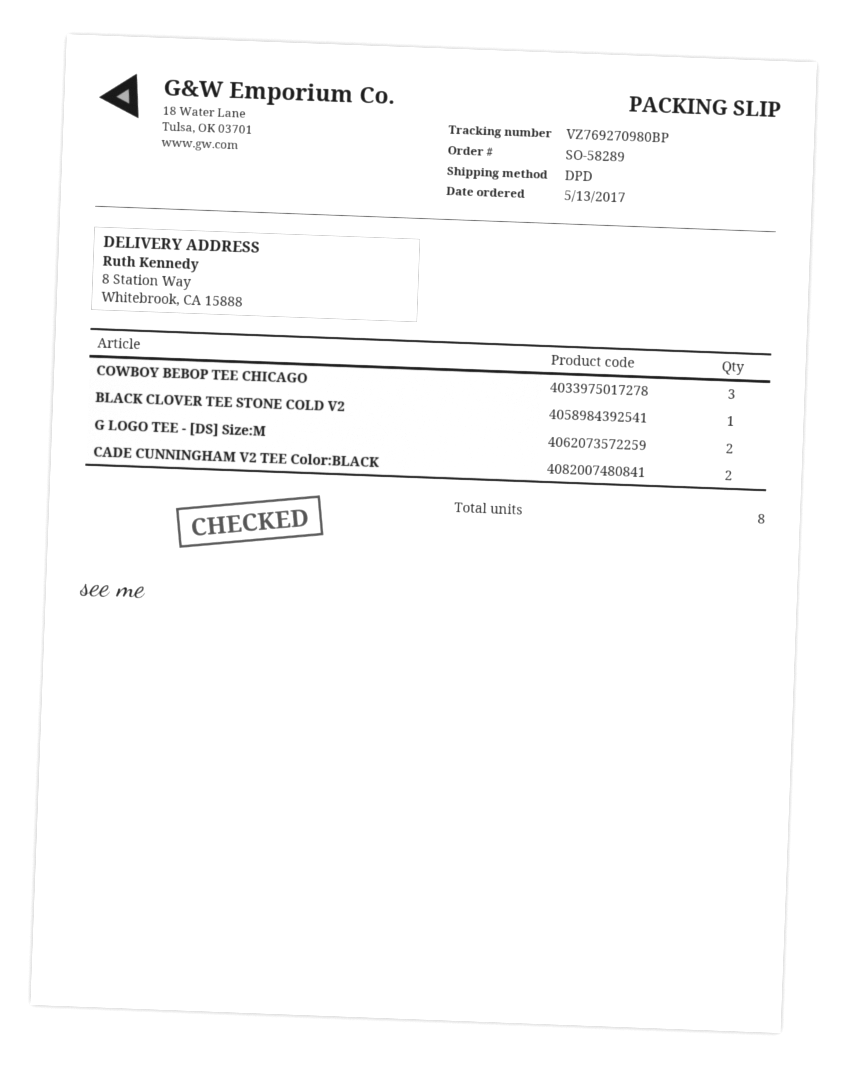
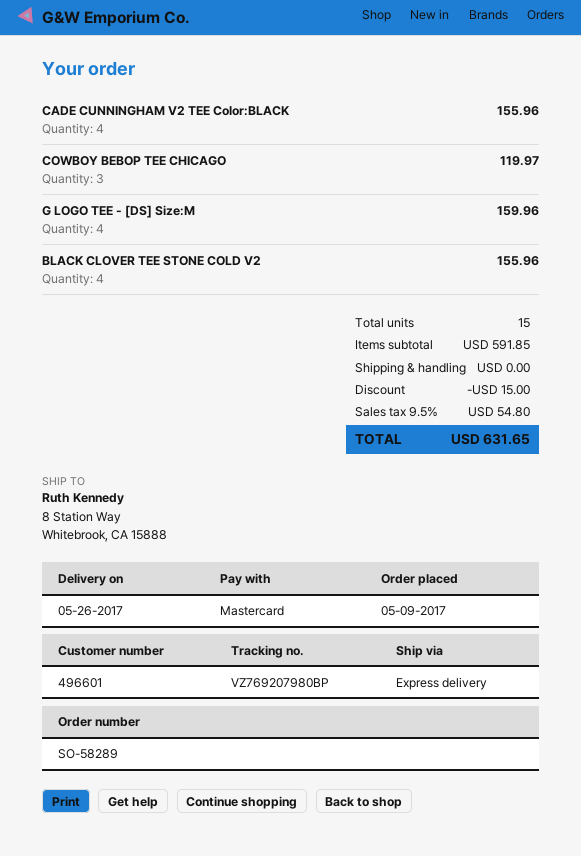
order date: 2017-05-13 -> 2017-05-09
shipping method: DPD -> express
tracking number: VZ769270980BP -> VZ769207980BP
BLACK CLOVER TEE STONE COLD V2: 1 -> 4
G LOGO TEE - [DS] Size:M: 2 -> 4
CADE CUNNINGHAM V2 TEE Color:BLACK: 2 -> 4
total quantity: 8 -> 15

